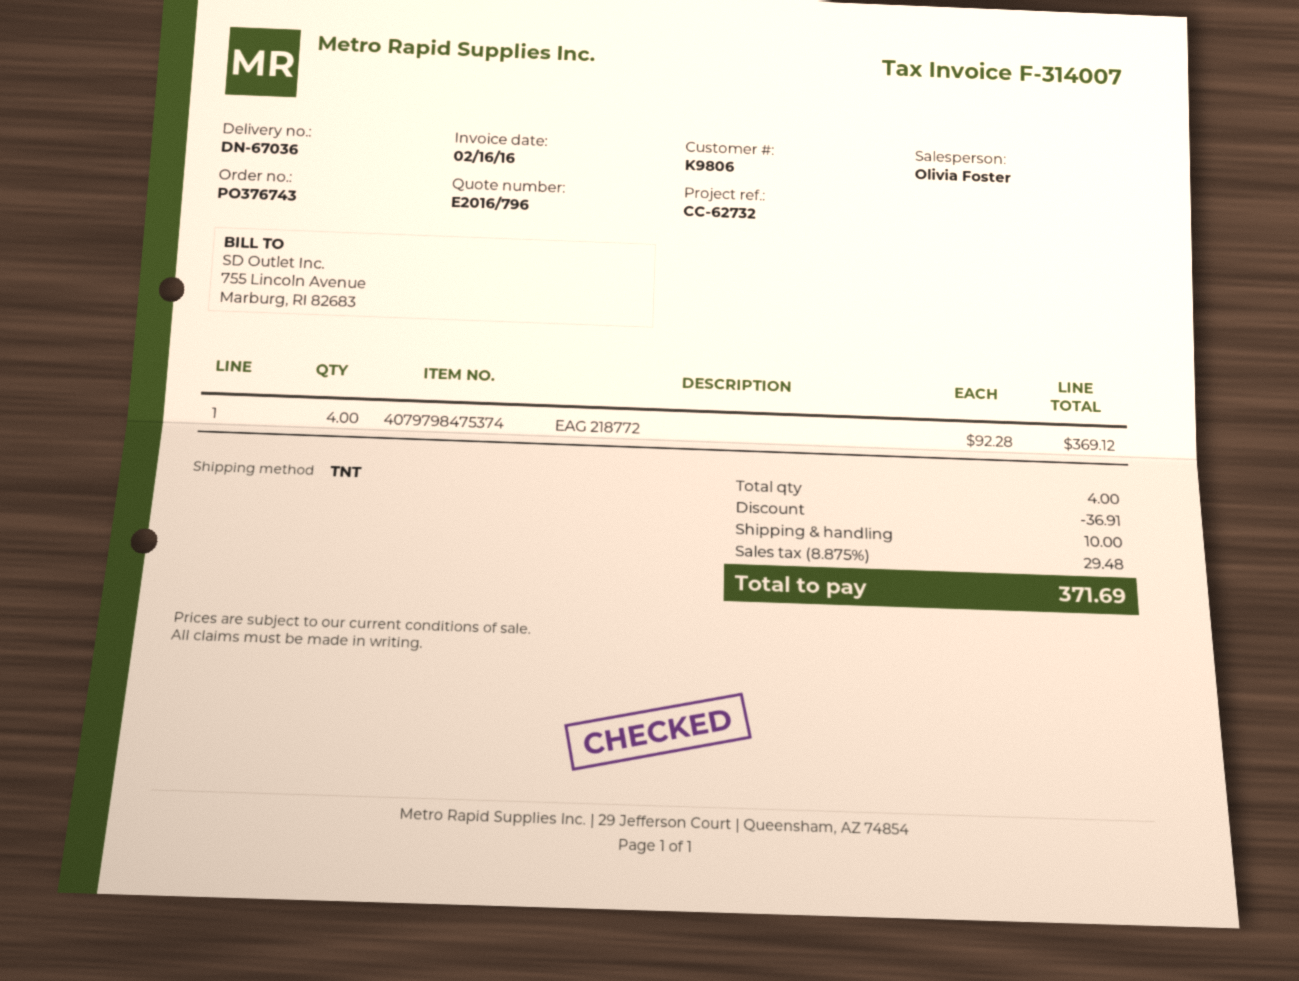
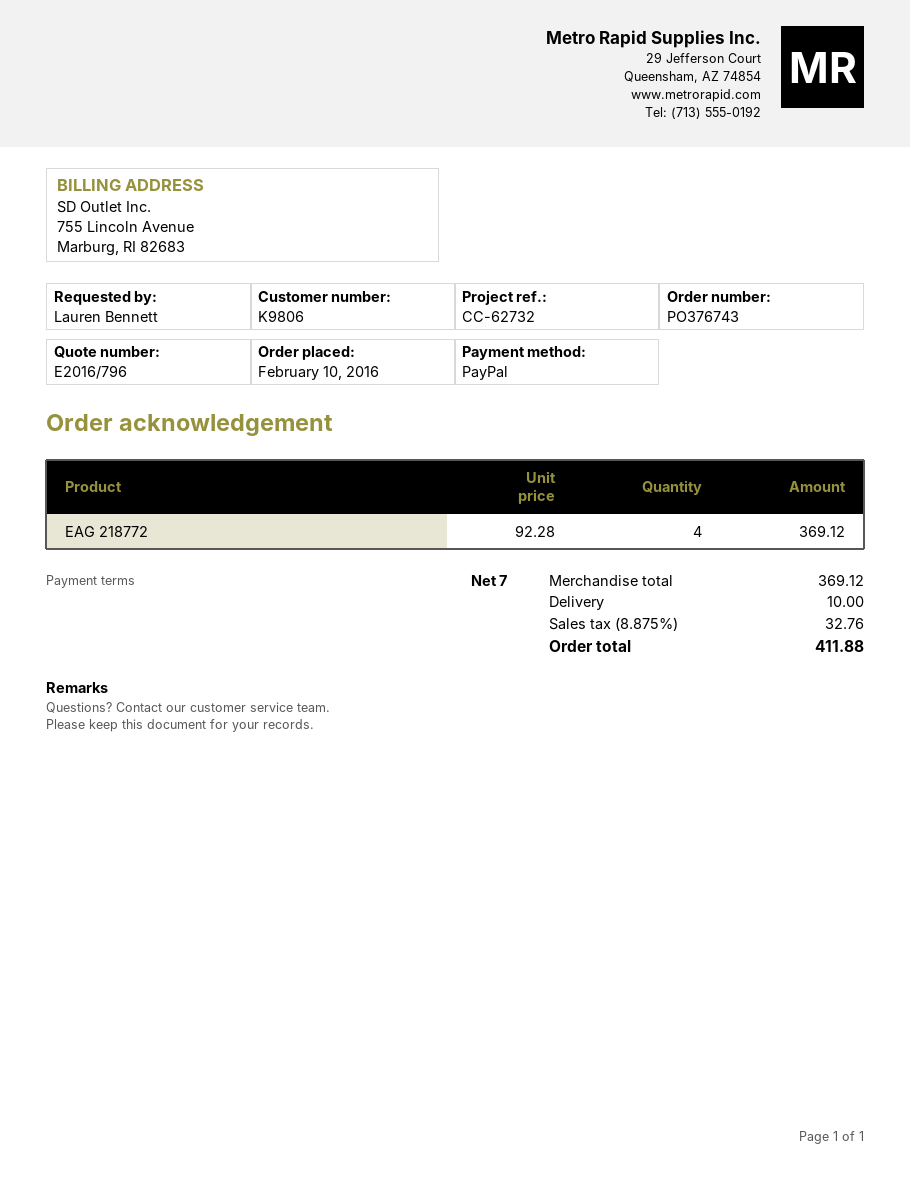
discount: 36.91 -> none
tax: 8.875% = 29.48 -> 8.875% = 32.76
total: 371.69 -> 411.88

